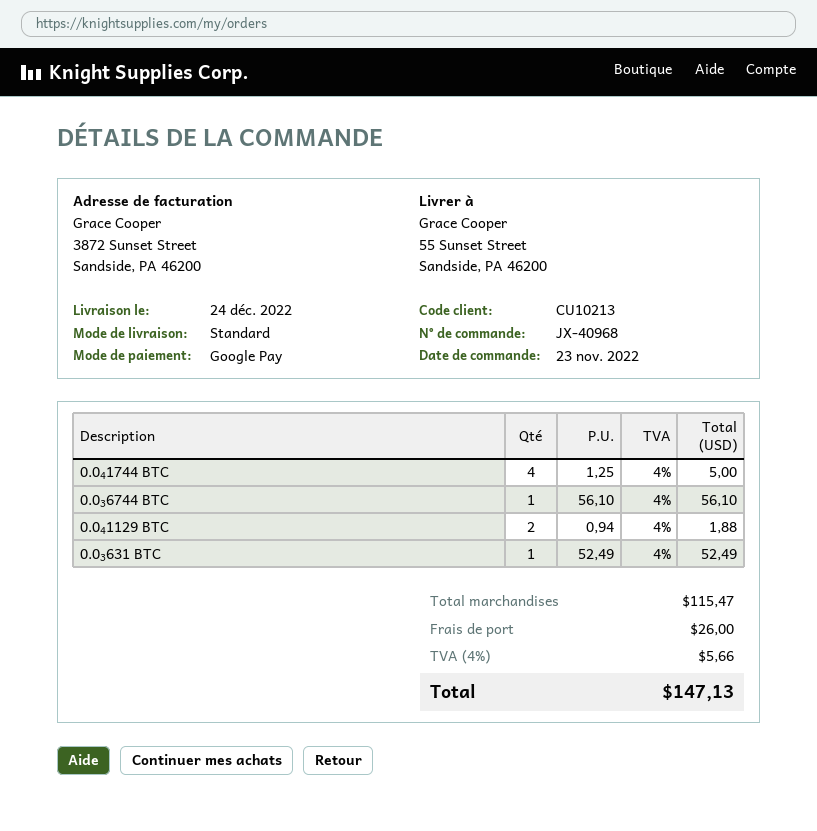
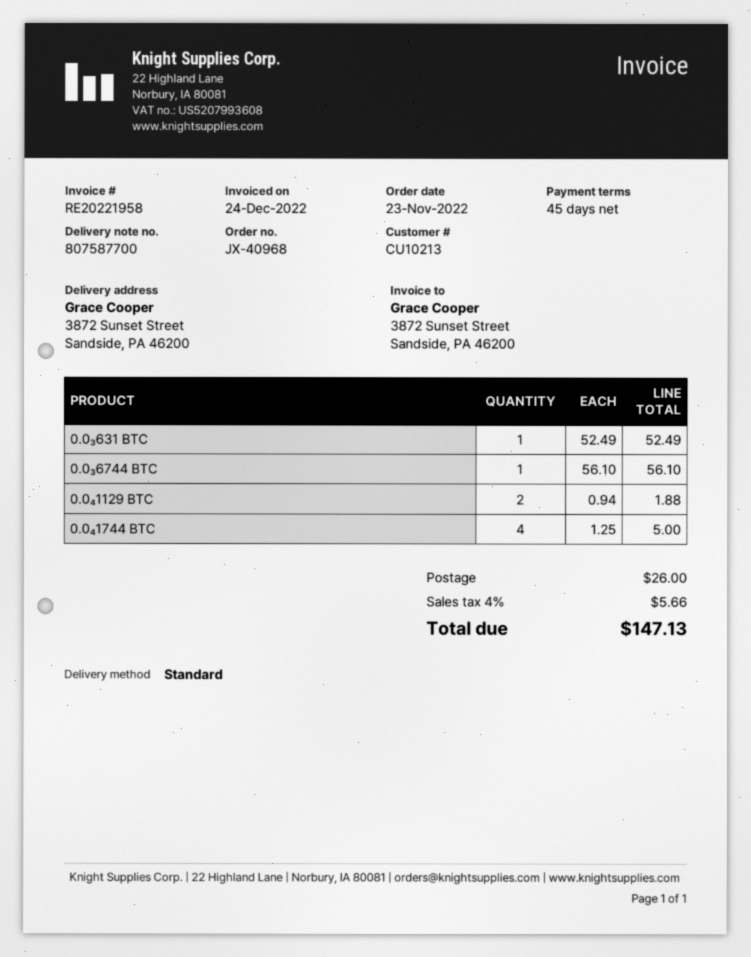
ship to: 55 Sunset Street, Sandside, PA 46200 -> 3872 Sunset Street, Sandside, PA 46200

